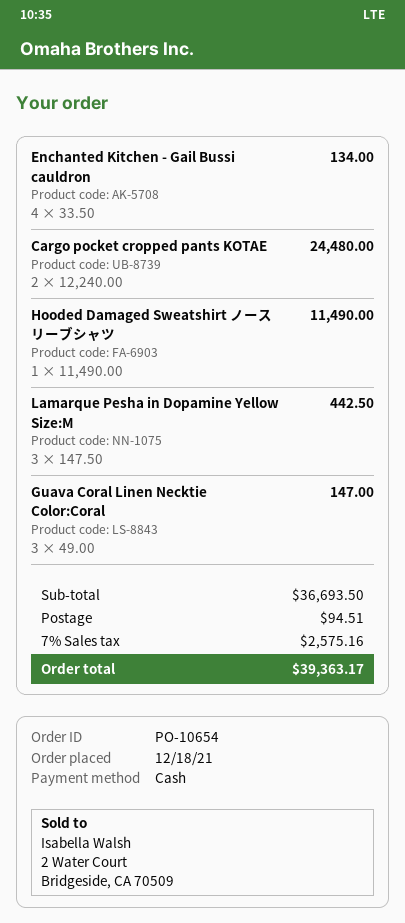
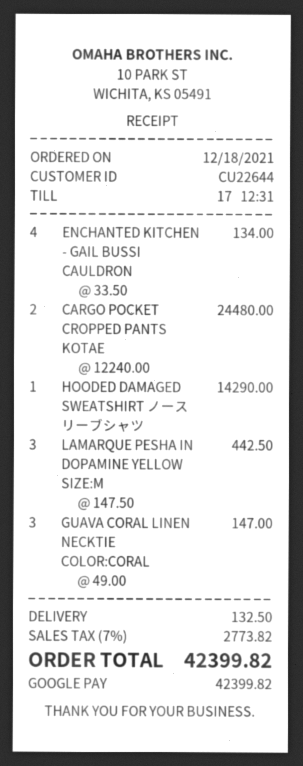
payment method: cash -> Google Pay
Hooded Damaged Sweatshirt ノースリーブシャツ: 1 x 11490.00 = 11490.00 -> 1 x 14290.00 = 14290.00
shipping: 94.51 -> 132.50
tax: 7% = 2575.16 -> 7% = 2773.82
total: 39363.17 -> 42399.82

